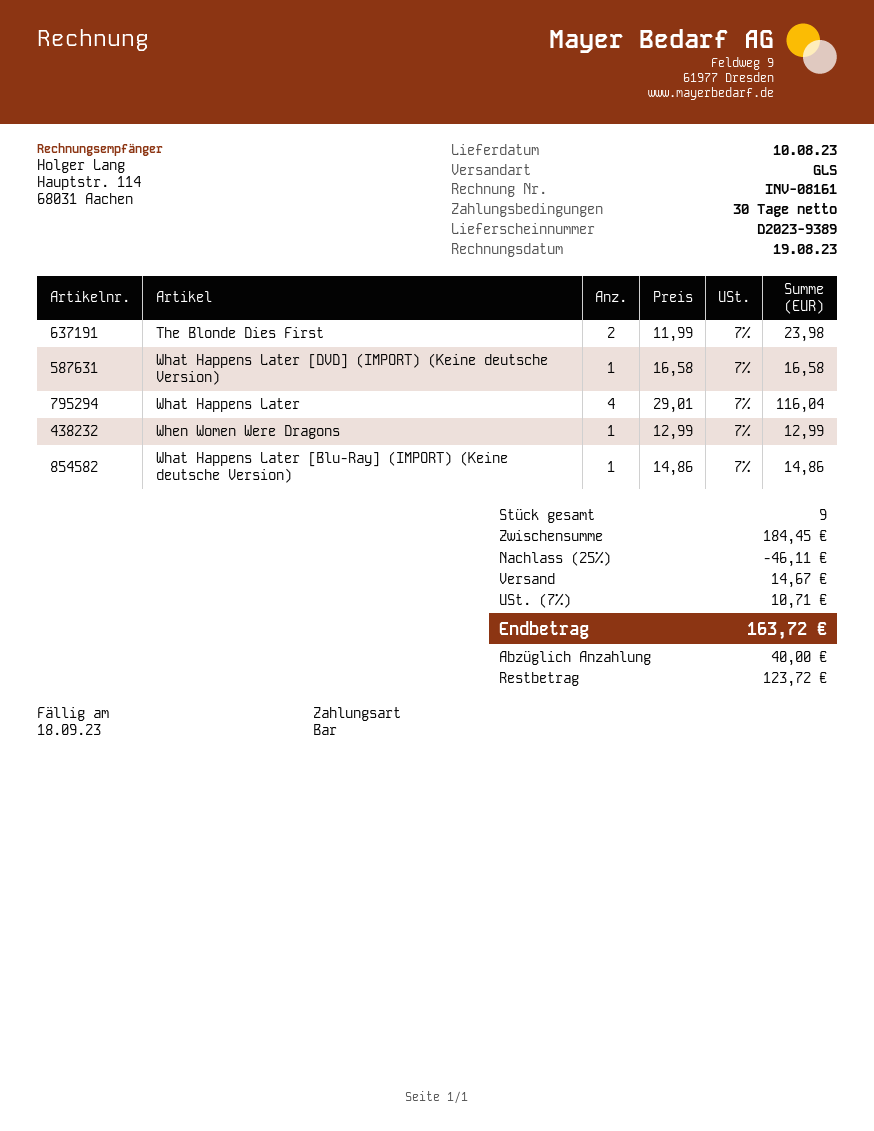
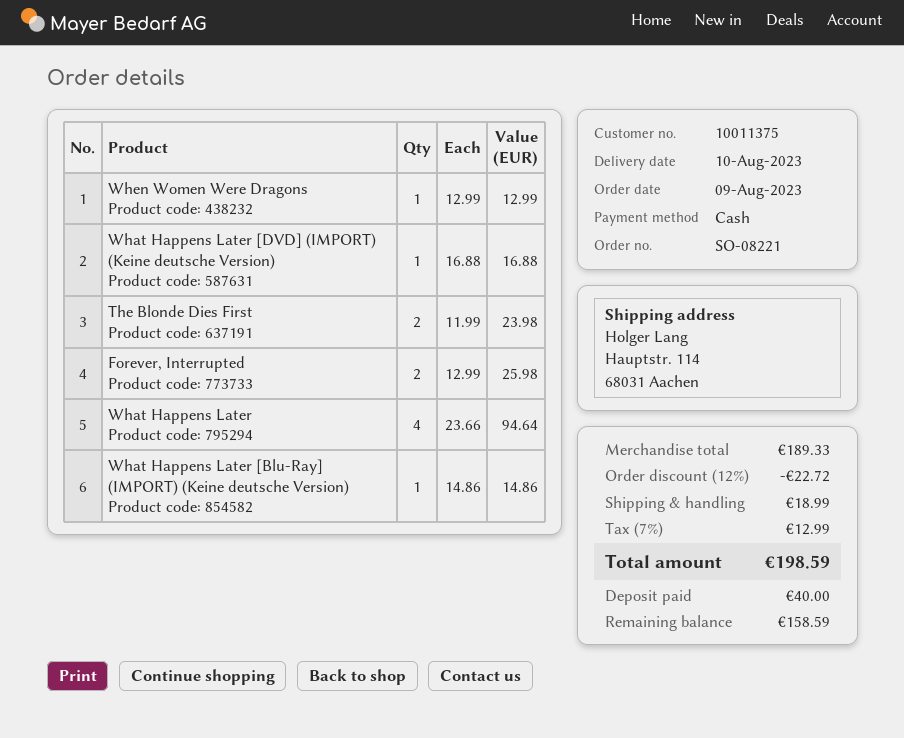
What Happens Later [DVD] (IMPORT) (Keine deutsche Version): 1 x 16.58 = 16.58 -> 1 x 16.88 = 16.88
What Happens Later: 4 x 29.01 = 116.04 -> 4 x 23.66 = 94.64
Forever, Interrupted: none -> 2 x 12.99 = 25.98
subtotal: 184.45 -> 189.33
discount: 25% = 46.11 -> 12% = 22.72
shipping: 14.67 -> 18.99
tax: 7% = 10.71 -> 7% = 12.99
total: 163.72 -> 198.59
balance: 123.72 -> 158.59

